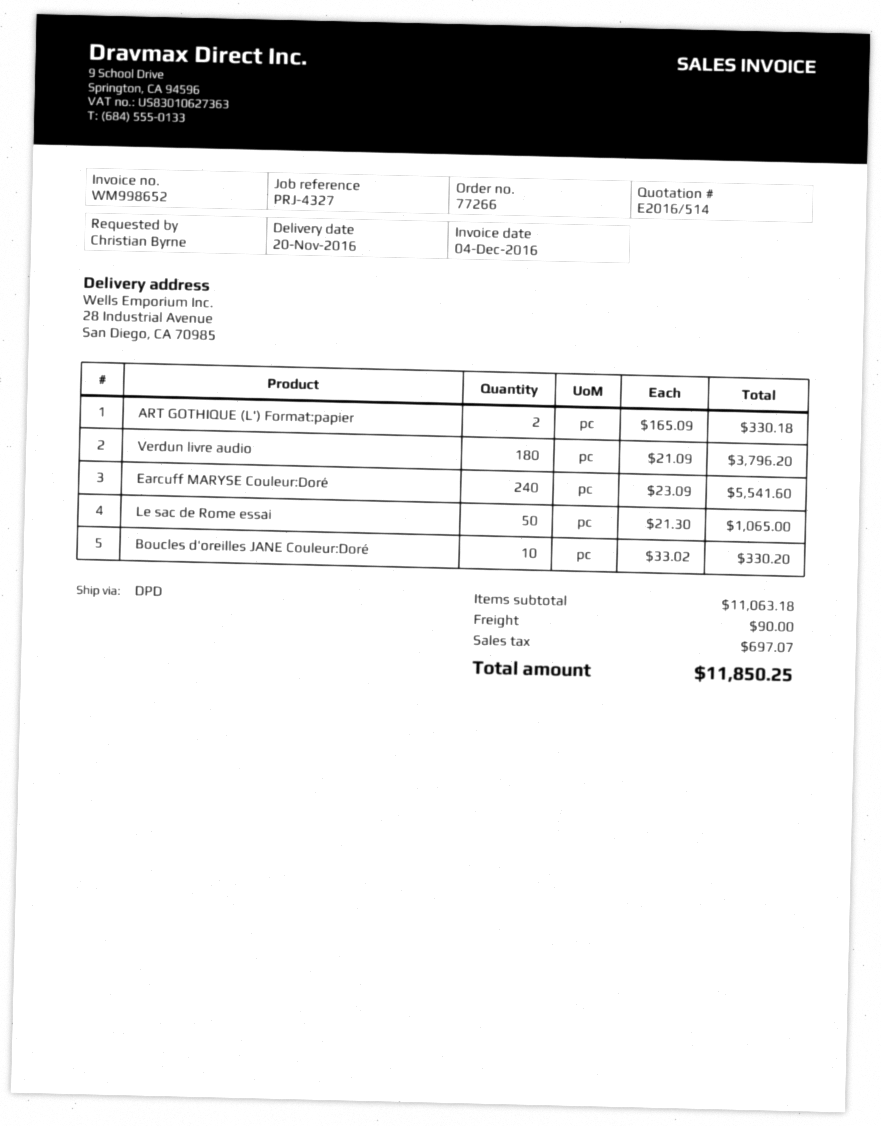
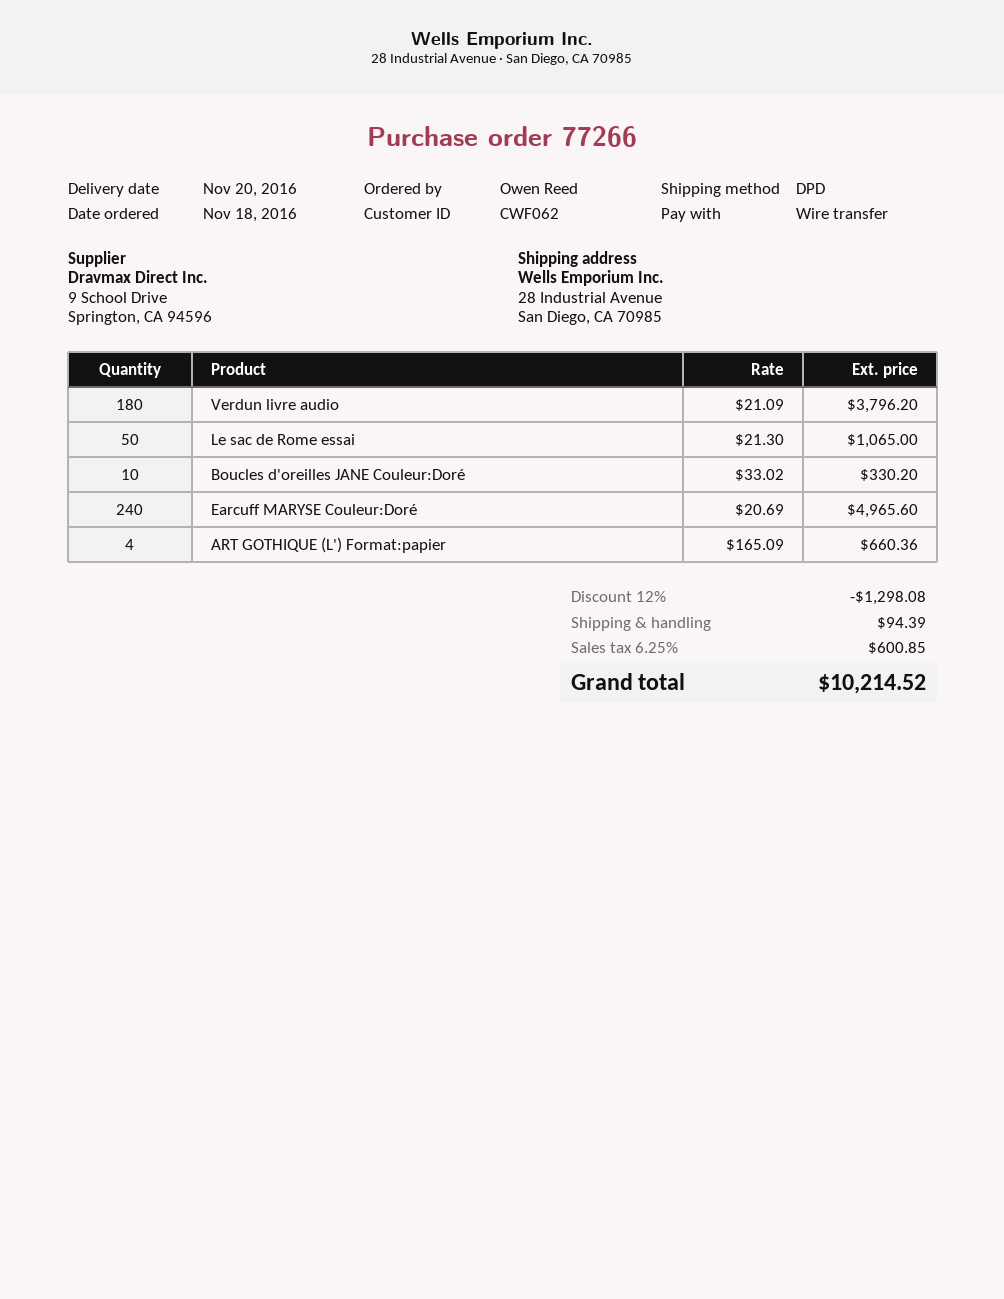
ordered by: Christian Byrne -> Owen Reed
ART GOTHIQUE (L') Format:papier: 2 x 165.09 = 330.18 -> 4 x 165.09 = 660.36
Earcuff MARYSE Couleur:Doré: 240 x 23.09 = 5541.60 -> 240 x 20.69 = 4965.60
discount: none -> 12% = 1298.08
shipping: 90.00 -> 94.39
tax: 697.07 -> 600.85
total: 11850.25 -> 10214.52

